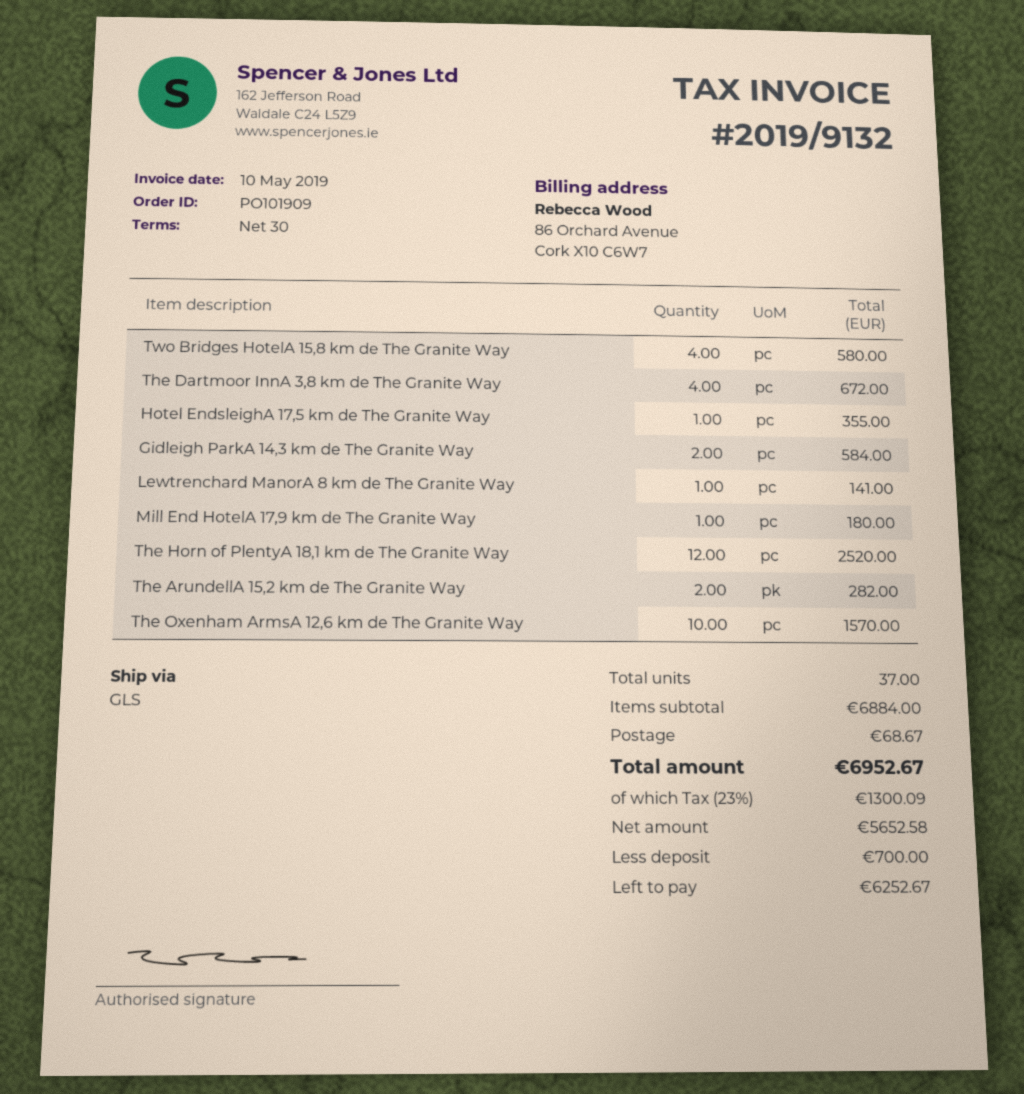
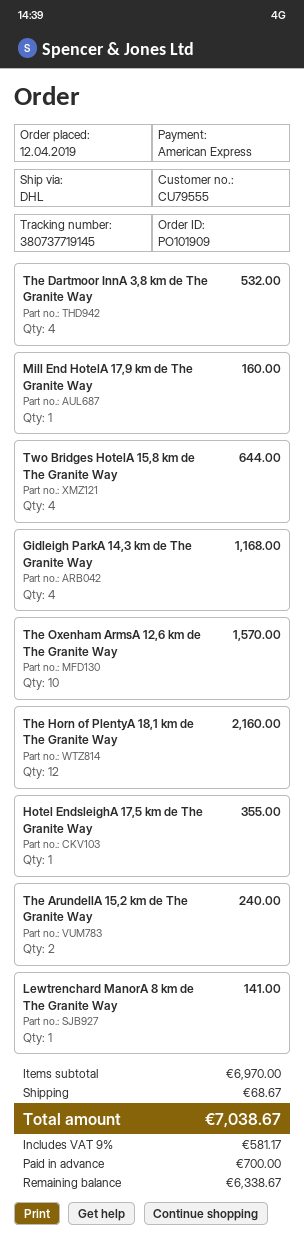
shipping method: GLS -> DHL
Two Bridges HotelA 15,8 km de The Granite Way: 4 for 580.00 -> 4 for 644.00
The Dartmoor InnA 3,8 km de The Granite Way: 4 for 672.00 -> 4 for 532.00
Gidleigh ParkA 14,3 km de The Granite Way: 2 for 584.00 -> 4 for 1168.00
Mill End HotelA 17,9 km de The Granite Way: 1 for 180.00 -> 1 for 160.00
The Horn of PlentyA 18,1 km de The Granite Way: 12 for 2520.00 -> 12 for 2160.00
The ArundellA 15,2 km de The Granite Way: 2 for 282.00 -> 2 for 240.00
subtotal: 6884.00 -> 6970.00
tax: 23% = 1300.09 -> 9% = 581.17
total: 6952.67 -> 7038.67
balance: 6252.67 -> 6338.67

